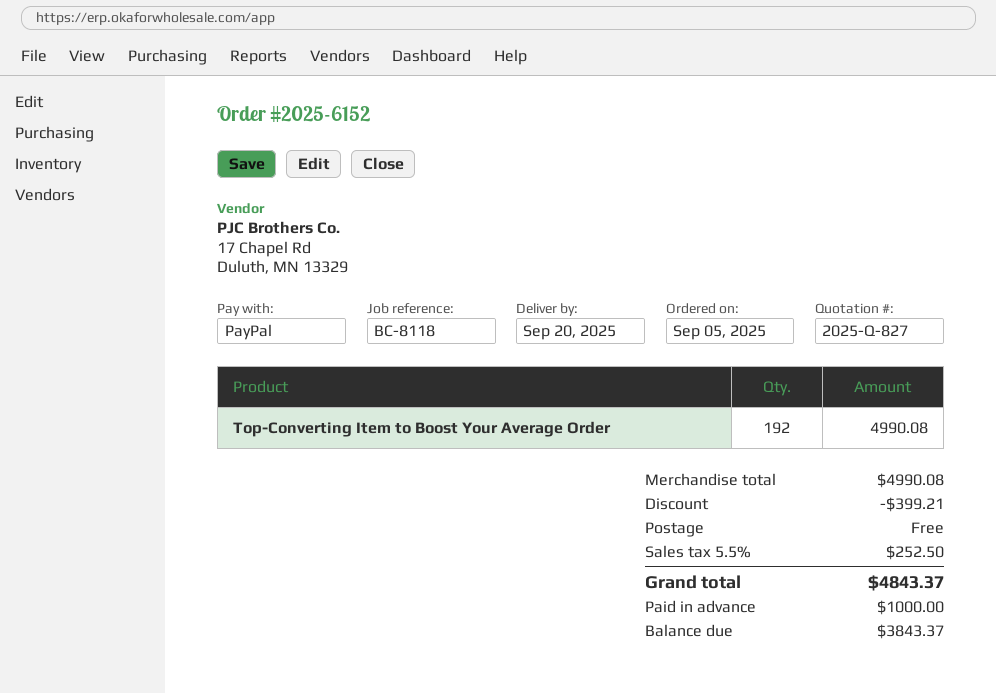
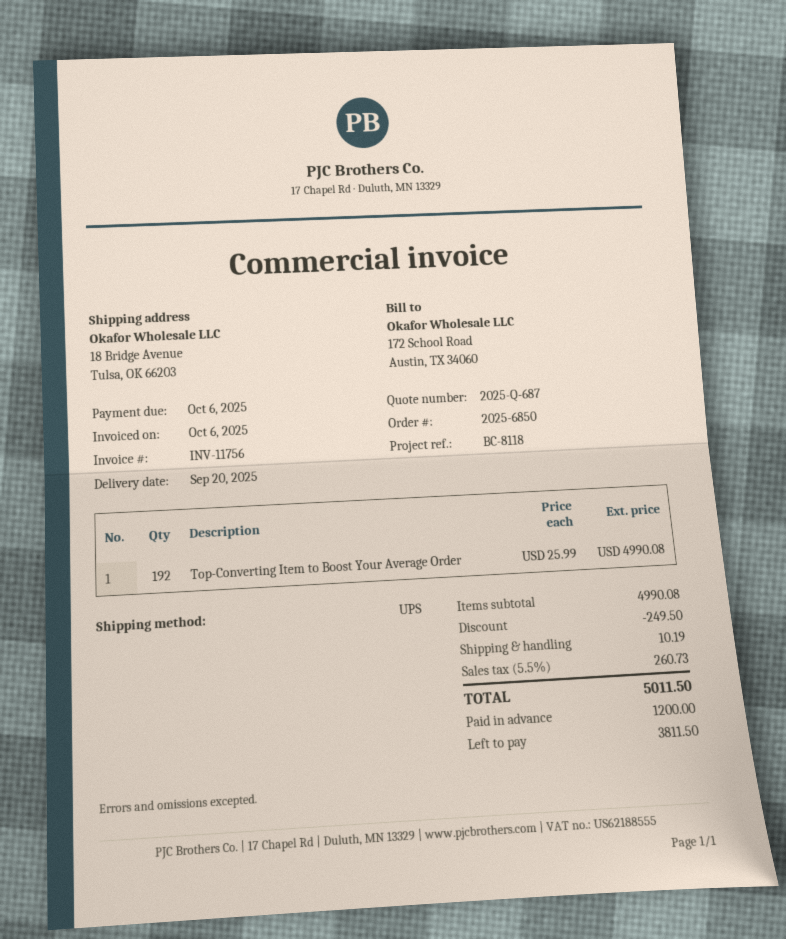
quote number: 2025-Q-827 -> 2025-Q-687
order number: 2025-6152 -> 2025-6850
discount: 399.21 -> 249.50
shipping: 0.00 -> 10.19
tax: 5.5% = 252.50 -> 5.5% = 260.73
total: 4843.37 -> 5011.50
deposit: 1000.00 -> 1200.00
balance: 3843.37 -> 3811.50

